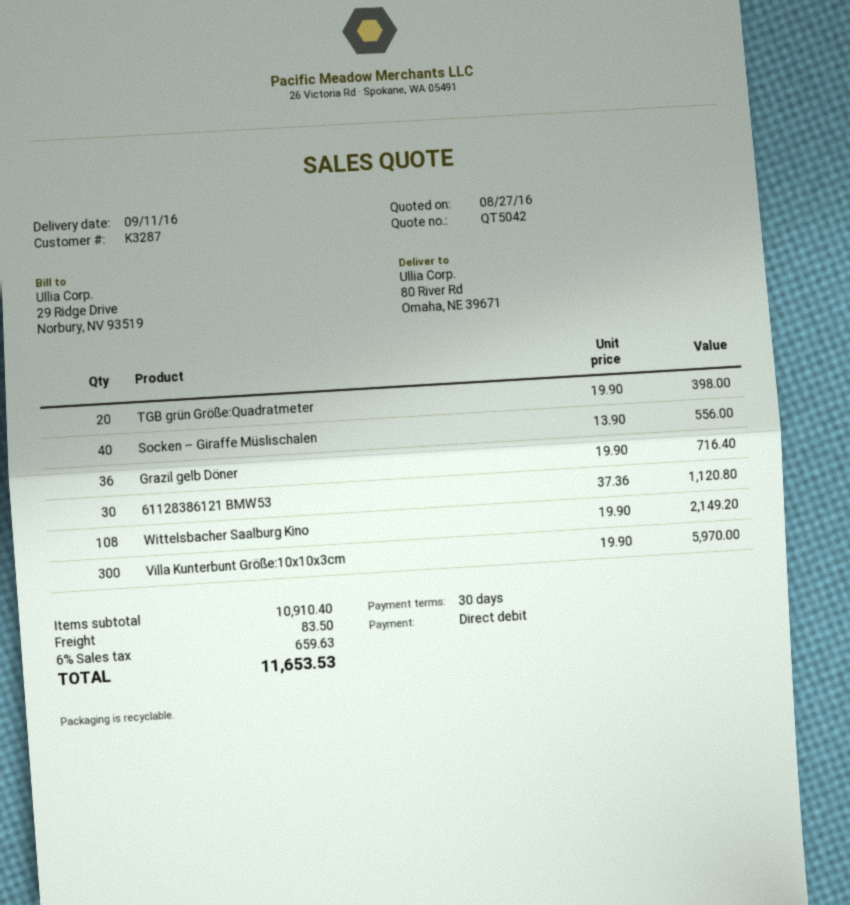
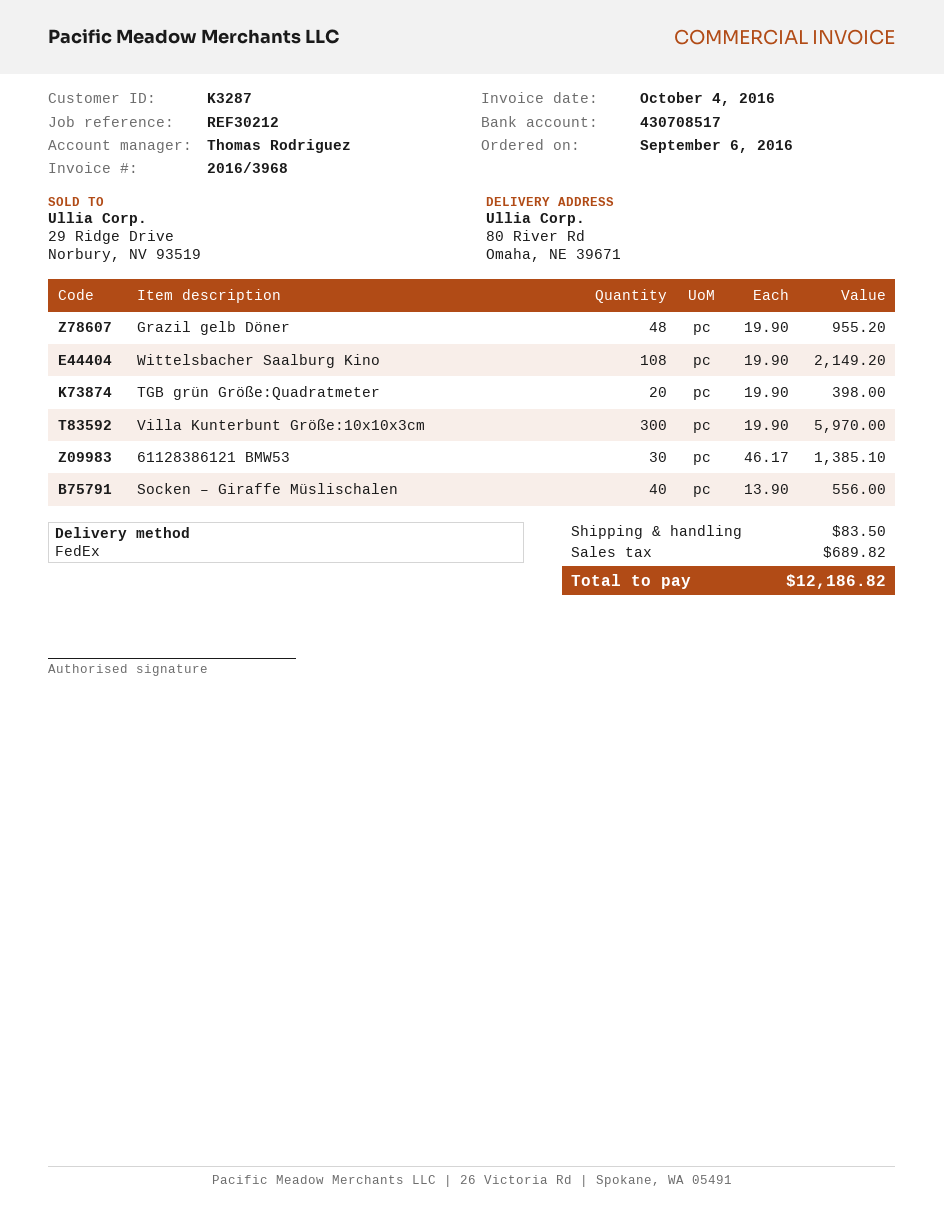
Grazil gelb Döner: 36 x 19.90 = 716.40 -> 48 x 19.90 = 955.20
61128386121 BMW53: 30 x 37.36 = 1120.80 -> 30 x 46.17 = 1385.10
tax: 659.63 -> 689.82
total: 11653.53 -> 12186.82

